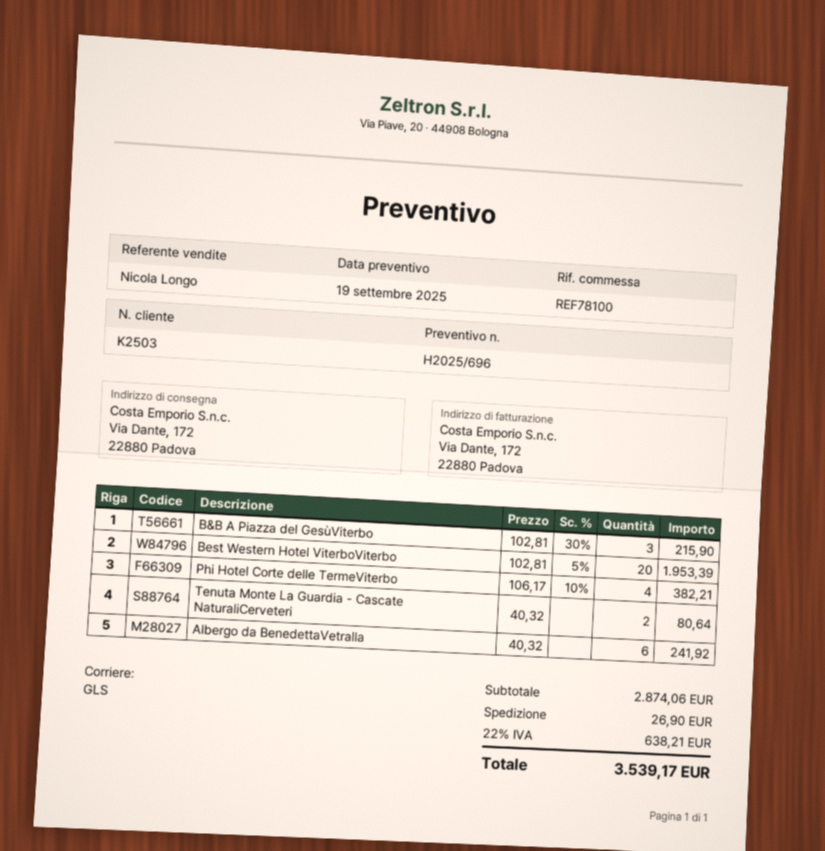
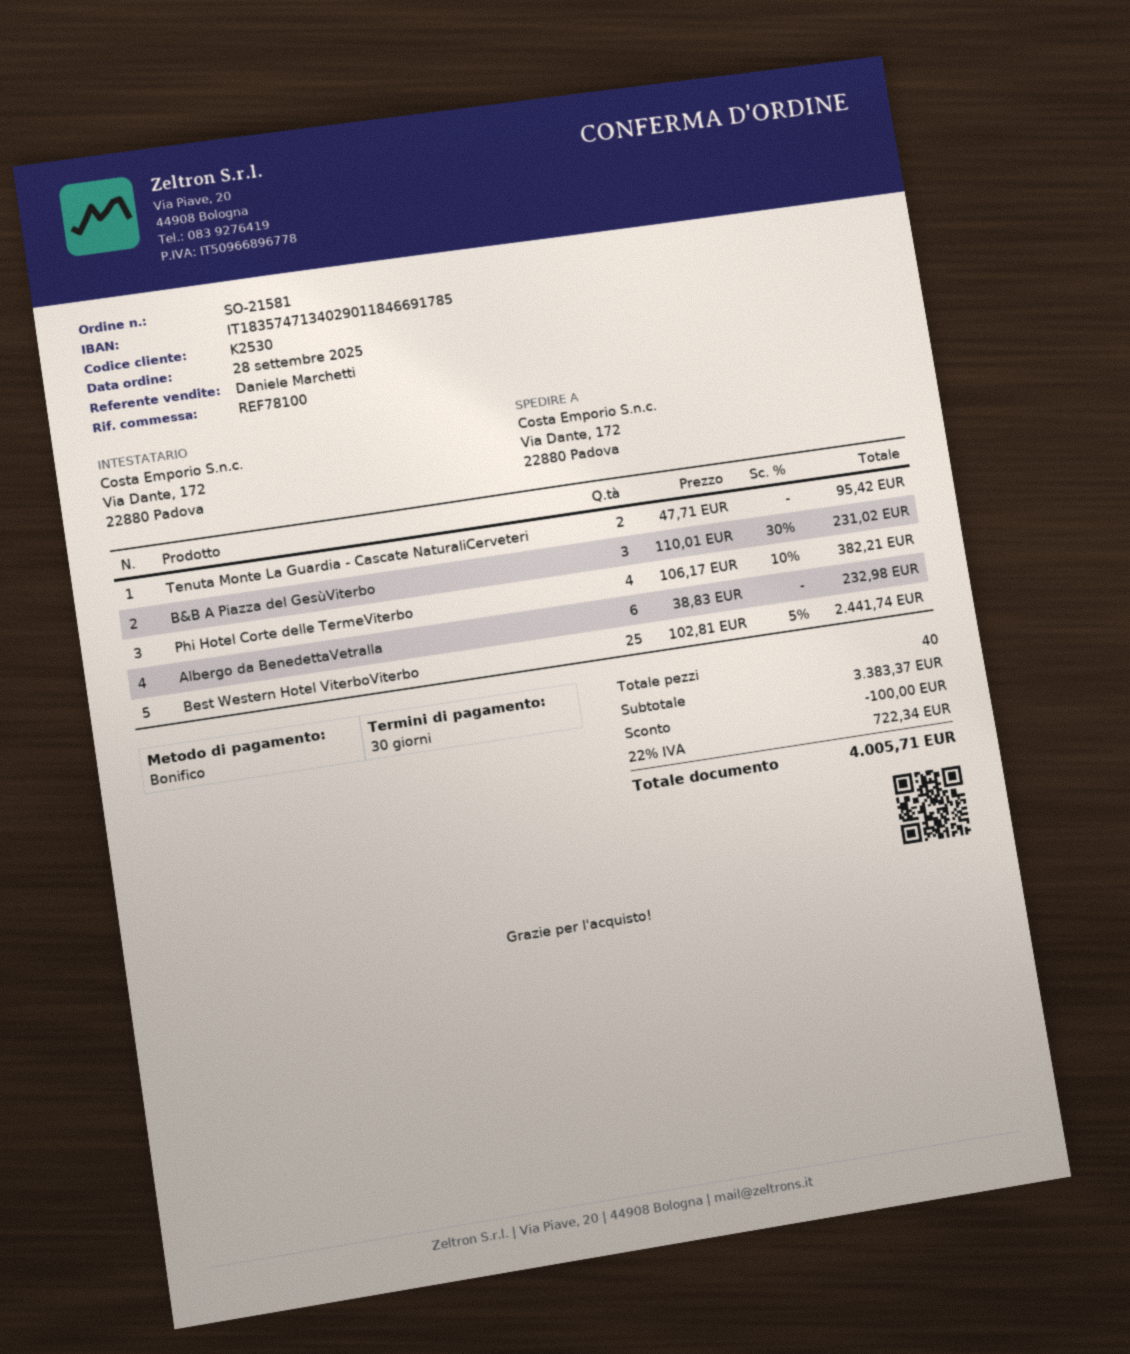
customer number: K2503 -> K2530
sales rep: Nicola Longo -> Daniele Marchetti
B&B A Piazza del GesùViterbo: 3 x 102.81 - 30% = 215.90 -> 3 x 110.01 - 30% = 231.02
Best Western Hotel ViterboViterbo: 20 x 102.81 - 5% = 1953.39 -> 25 x 102.81 - 5% = 2441.74
Tenuta Monte La Guardia - Cascate NaturaliCerveteri: 2 x 40.32 = 80.64 -> 2 x 47.71 = 95.42
Albergo da BenedettaVetralla: 6 x 40.32 = 241.92 -> 6 x 38.83 = 232.98
subtotal: 2874.06 -> 3383.37
discount: none -> 100.00
shipping: 26.90 -> none
tax: 22% = 638.21 -> 22% = 722.34
total: 3539.17 -> 4005.71

